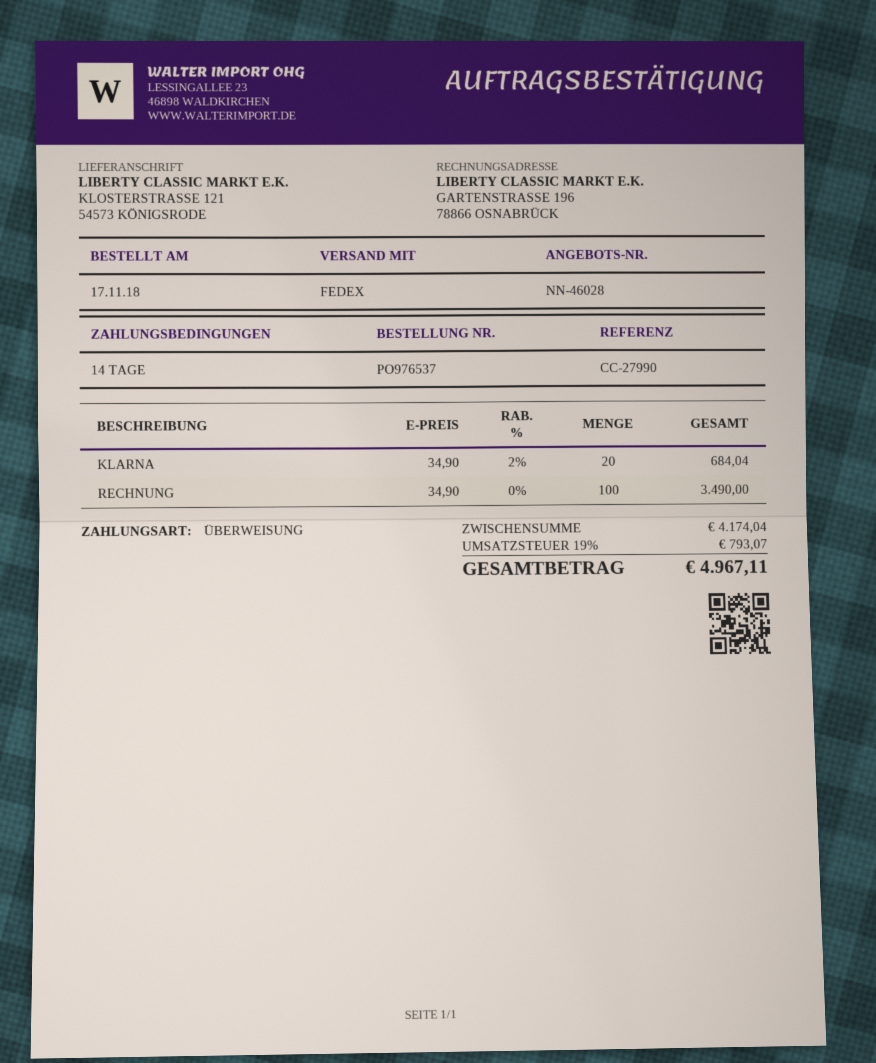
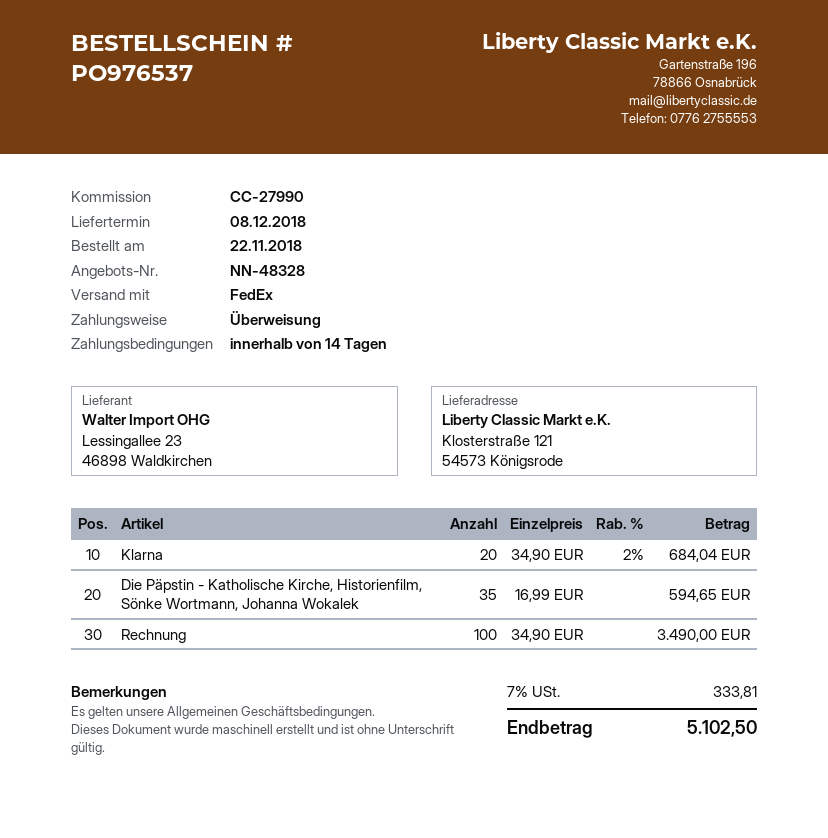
quote number: NN-46028 -> NN-48328
order date: 2018-11-17 -> 2018-11-22
Die Päpstin - Katholische Kirche, Historienfilm, Sönke Wortmann, Johanna Wokalek: none -> 35 x 16.99 = 594.65
tax: 19% = 793.07 -> 7% = 333.81
total: 4967.11 -> 5102.50

